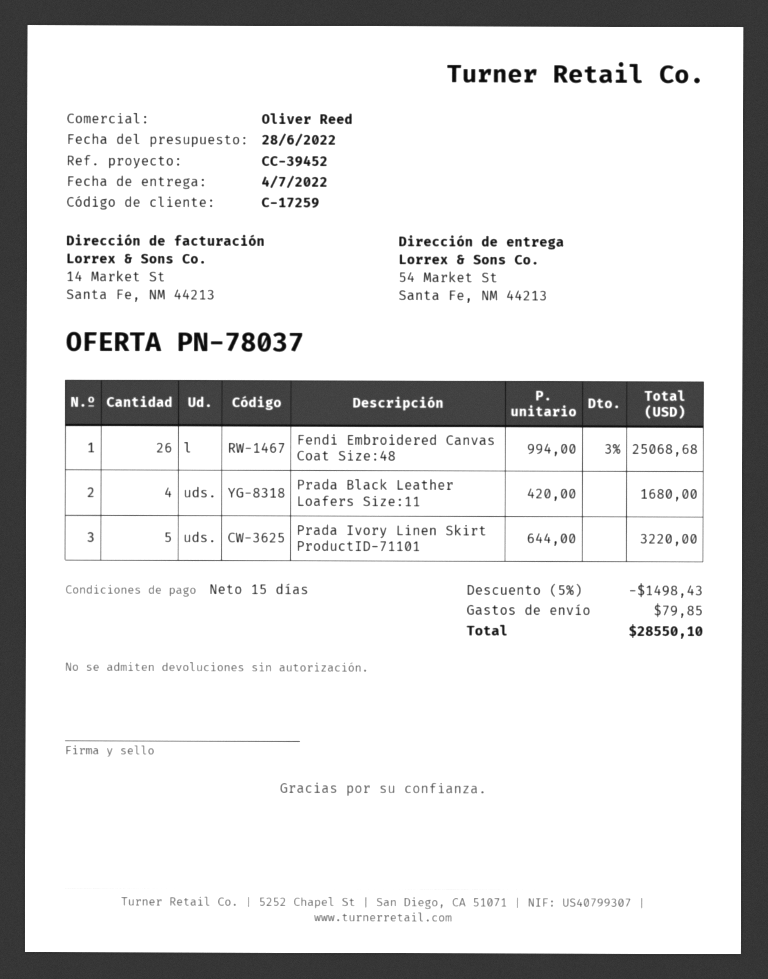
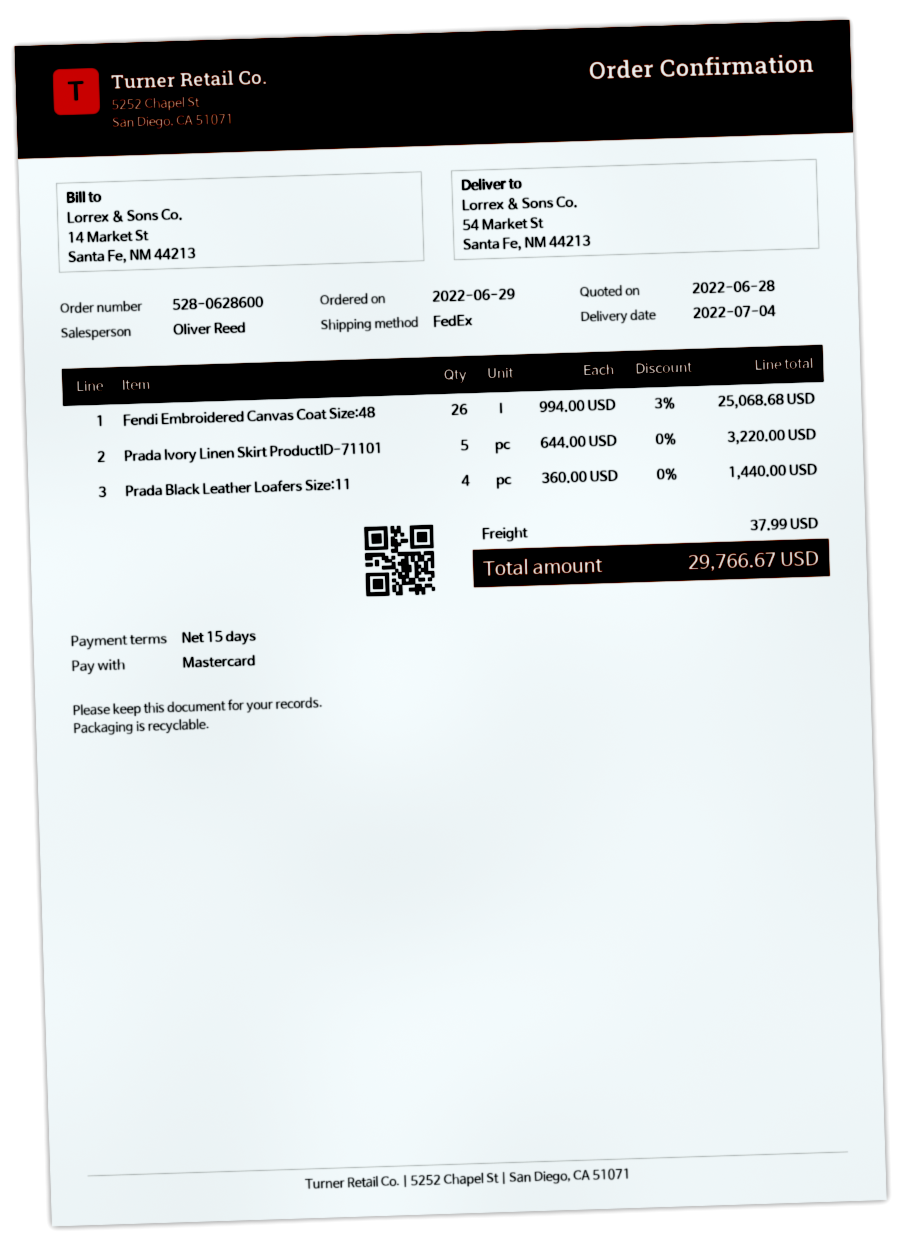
Prada Black Leather Loafers Size:11: 4 x 420.00 = 1680.00 -> 4 x 360.00 = 1440.00
discount: 5% = 1498.43 -> none
shipping: 79.85 -> 37.99
total: 28550.10 -> 29766.67

